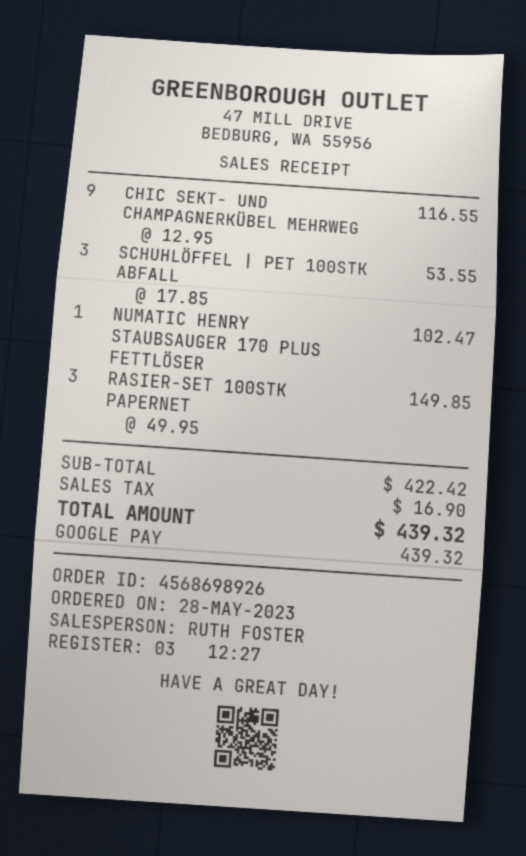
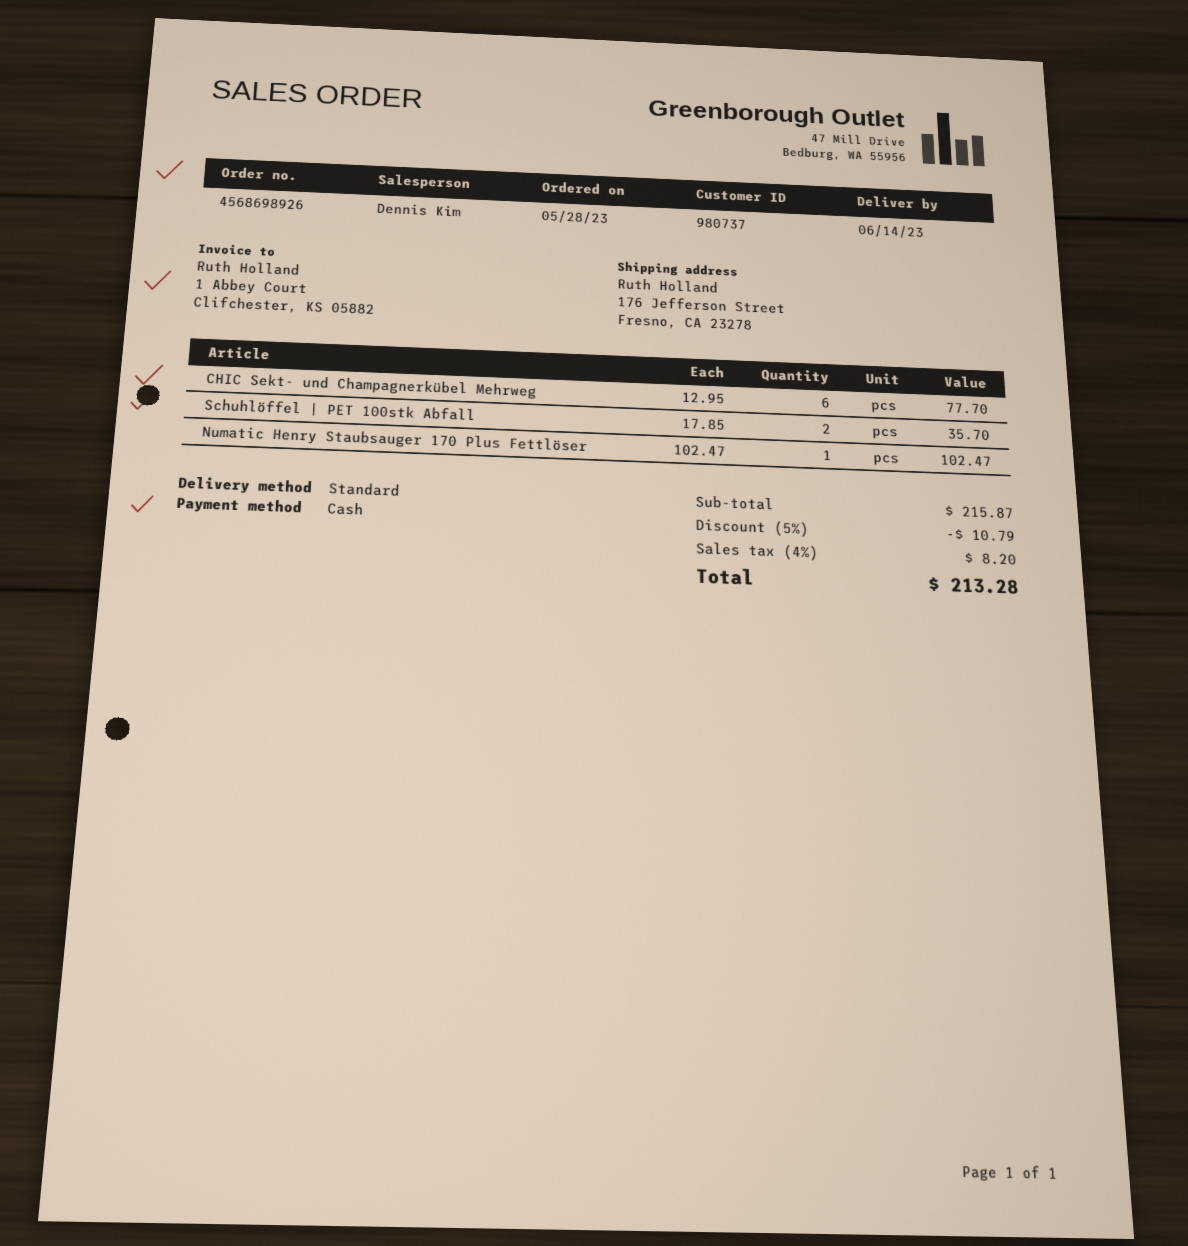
sales rep: RUTH FOSTER -> Dennis Kim
payment method: Google Pay -> cash
CHIC SEKT- UND CHAMPAGNERKÜBEL MEHRWEG: 9 x 12.95 = 116.55 -> 6 x 12.95 = 77.70
SCHUHLÖFFEL | PET 100STK ABFALL: 3 x 17.85 = 53.55 -> 2 x 17.85 = 35.70
RASIER-SET 100STK PAPERNET: 3 x 49.95 = 149.85 -> none
subtotal: 422.42 -> 215.87
discount: none -> 5% = 10.79
tax: 16.90 -> 8.20
total: 439.32 -> 213.28

